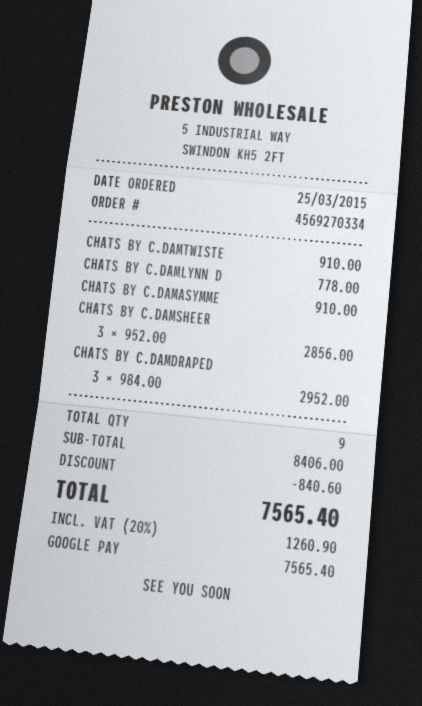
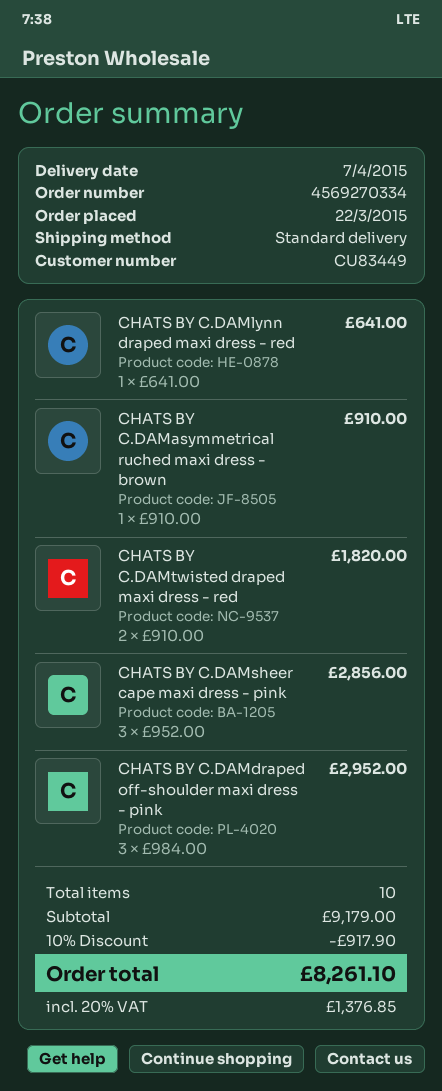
order date: 2015-03-25 -> 2015-03-22
CHATS BY C.DAMTWISTE: 1 x 910.00 = 910.00 -> 2 x 910.00 = 1820.00
CHATS BY C.DAMLYNN D: 1 x 778.00 = 778.00 -> 1 x 641.00 = 641.00
total quantity: 9 -> 10
subtotal: 8406.00 -> 9179.00
discount: 840.60 -> 917.90
tax: 20% = 1260.90 -> 20% = 1376.85
total: 7565.40 -> 8261.10

